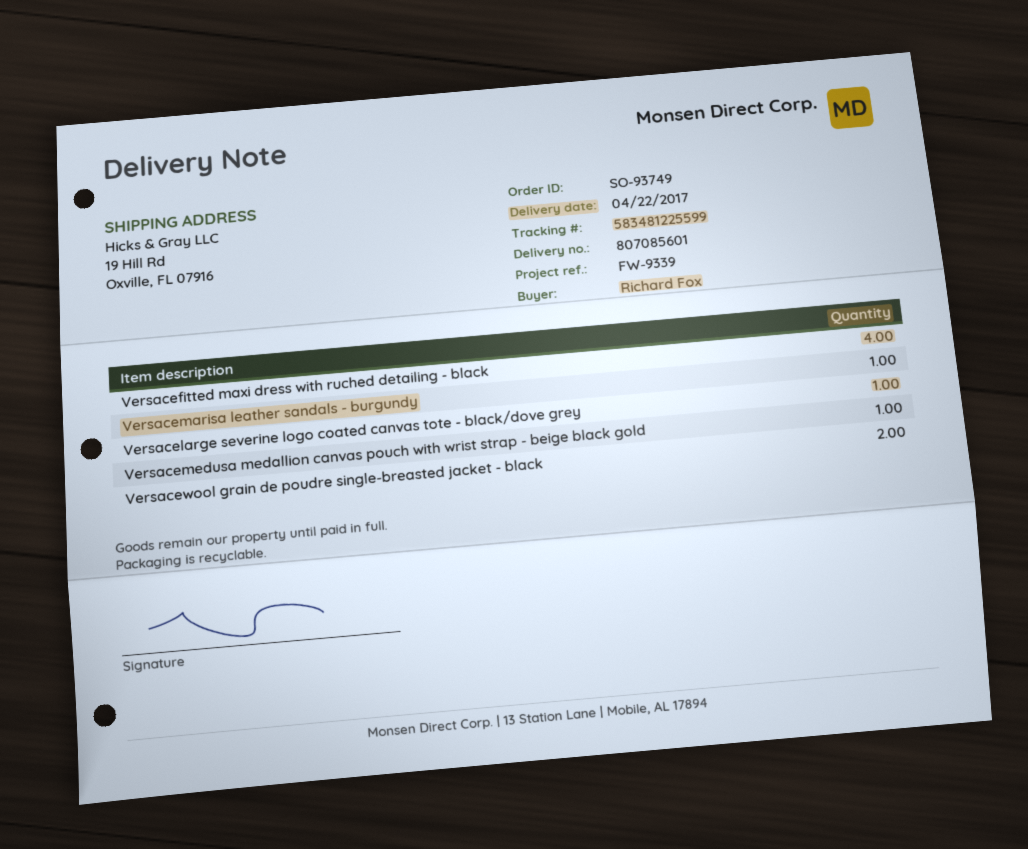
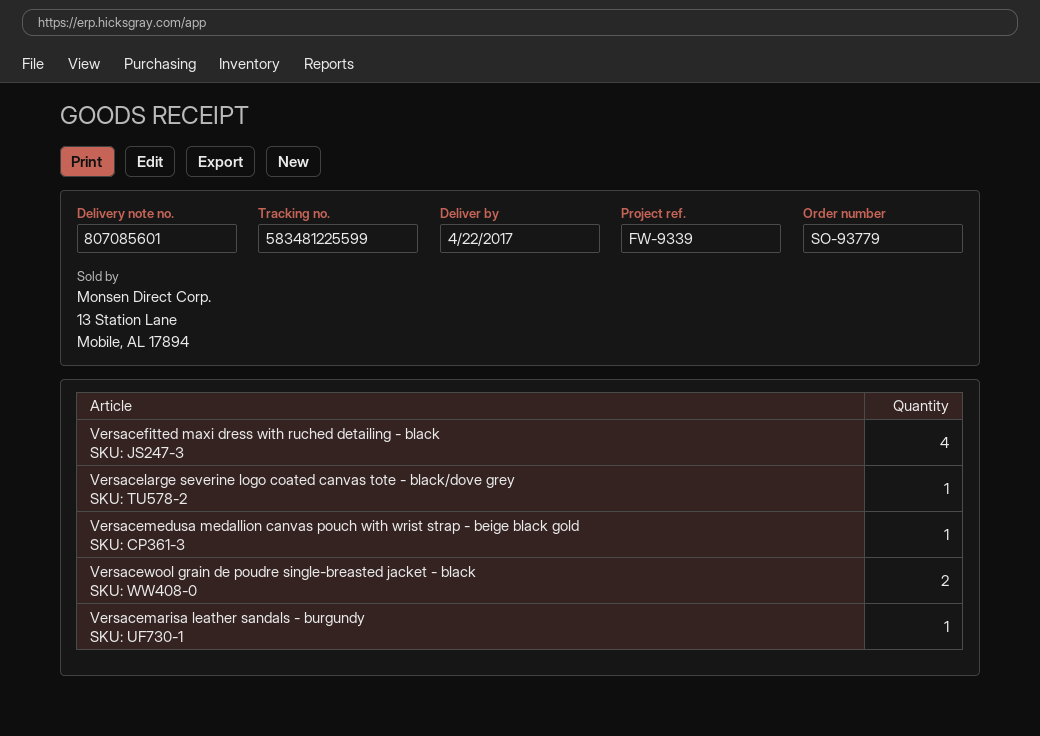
order number: SO-93749 -> SO-93779

